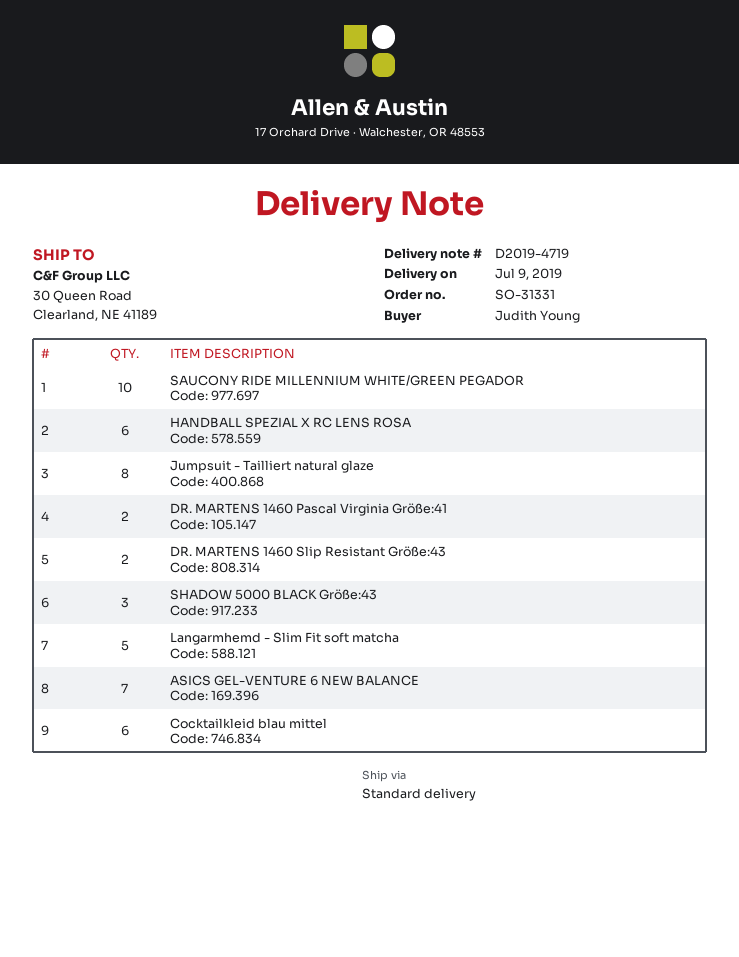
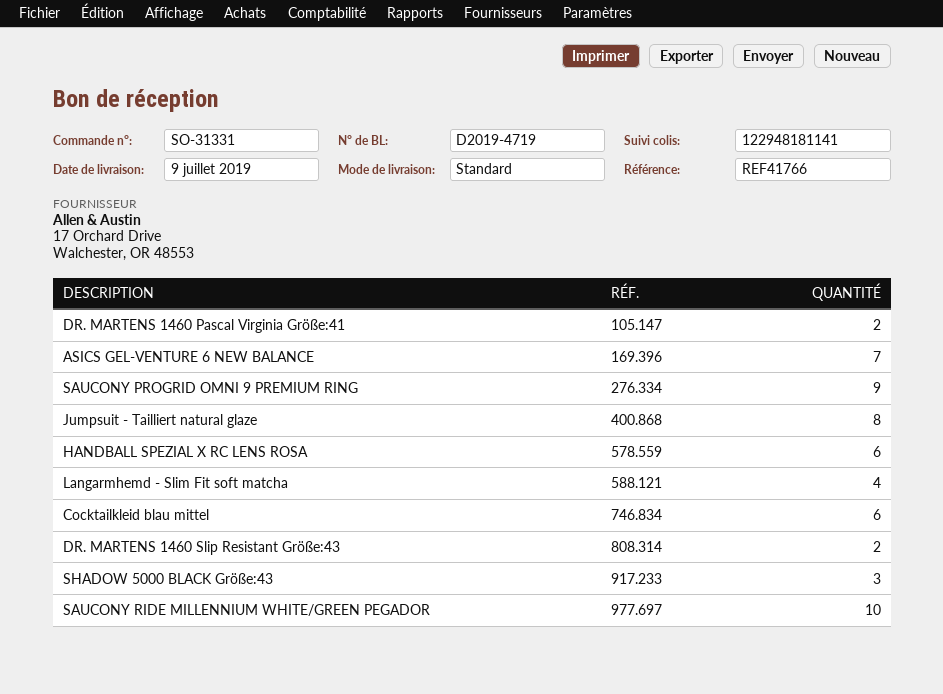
Langarmhemd - Slim Fit soft matcha: 5 -> 4
SAUCONY PROGRID OMNI 9 PREMIUM RING: none -> 9

